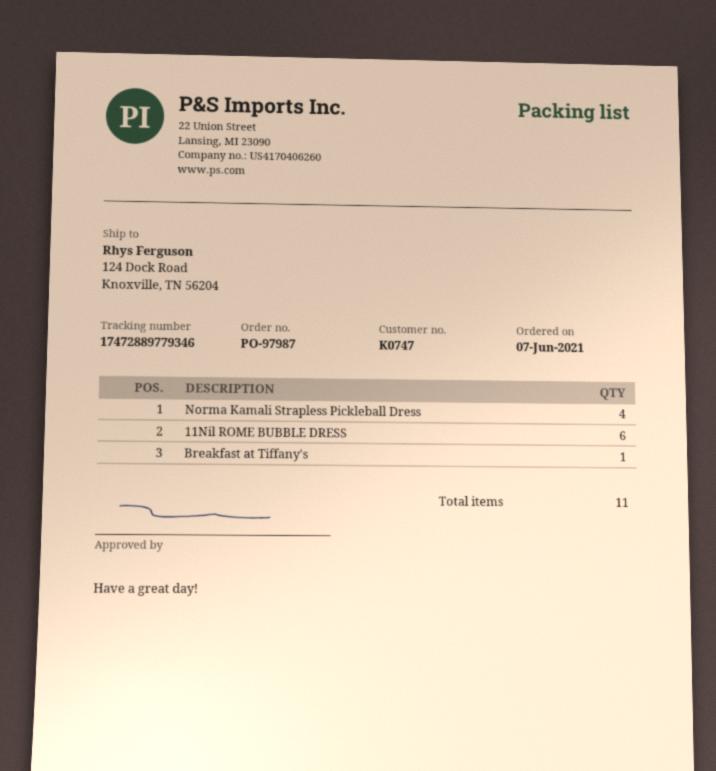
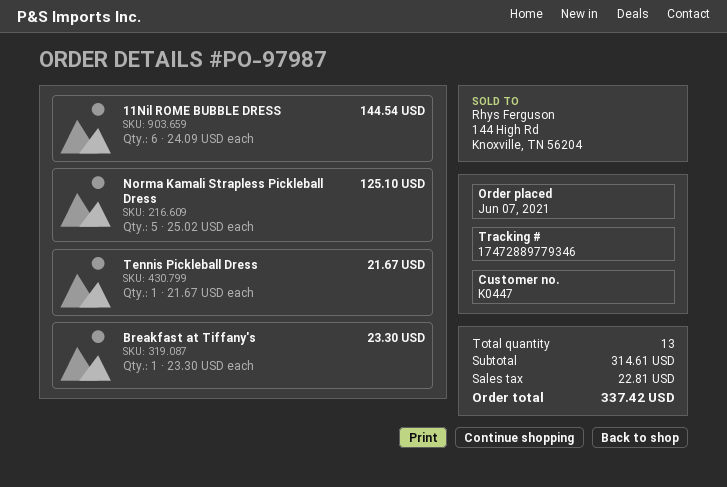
customer number: K0747 -> K0447
Norma Kamali Strapless Pickleball Dress: 4 -> 5
Tennis Pickleball Dress: none -> 1
total quantity: 11 -> 13

